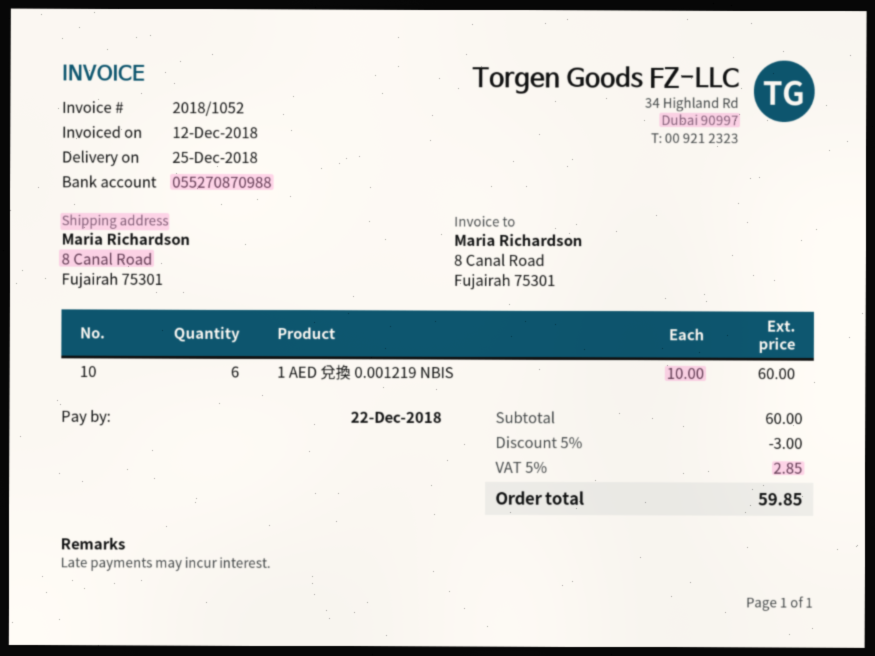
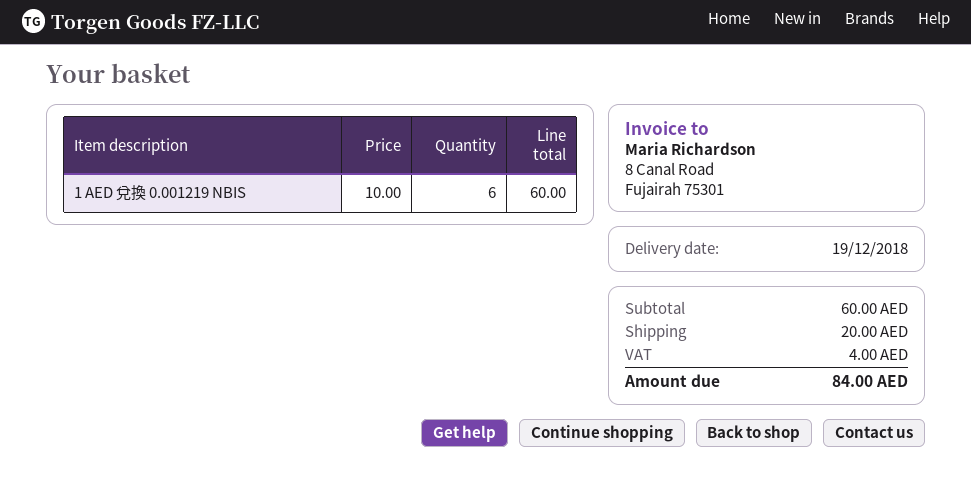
delivery date: 2018-12-25 -> 2018-12-19
discount: 5% = 3.00 -> none
shipping: none -> 20.00
tax: 2.85 -> 4.00
total: 59.85 -> 84.00

